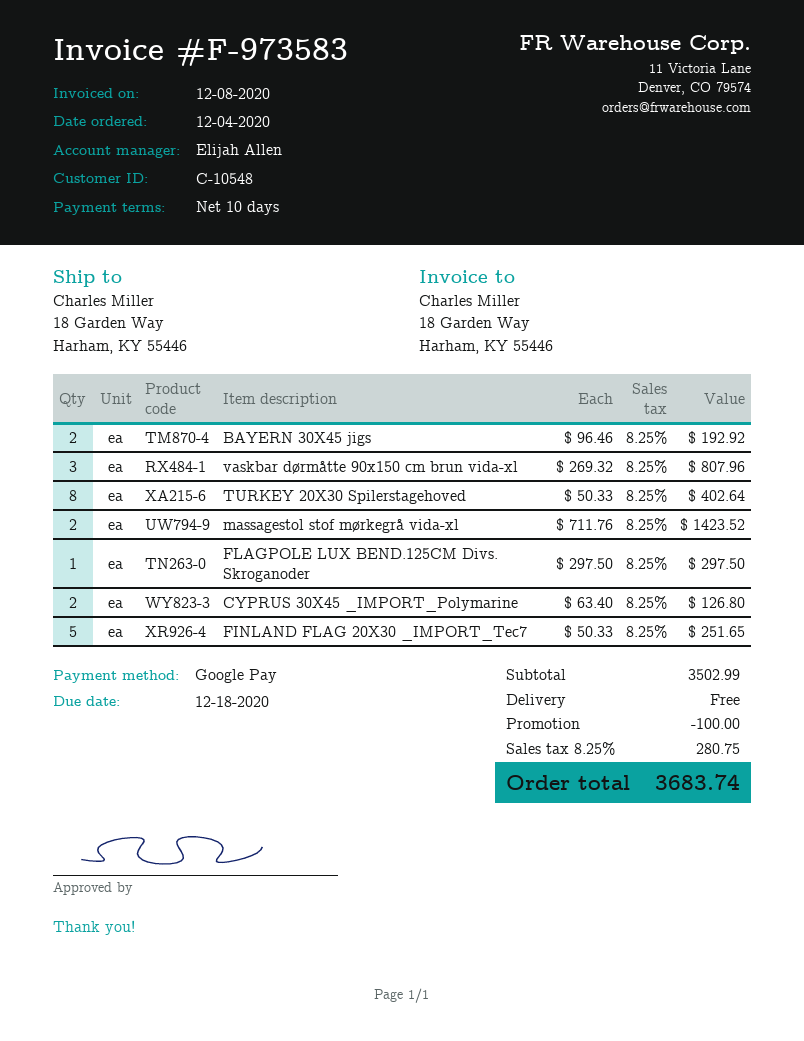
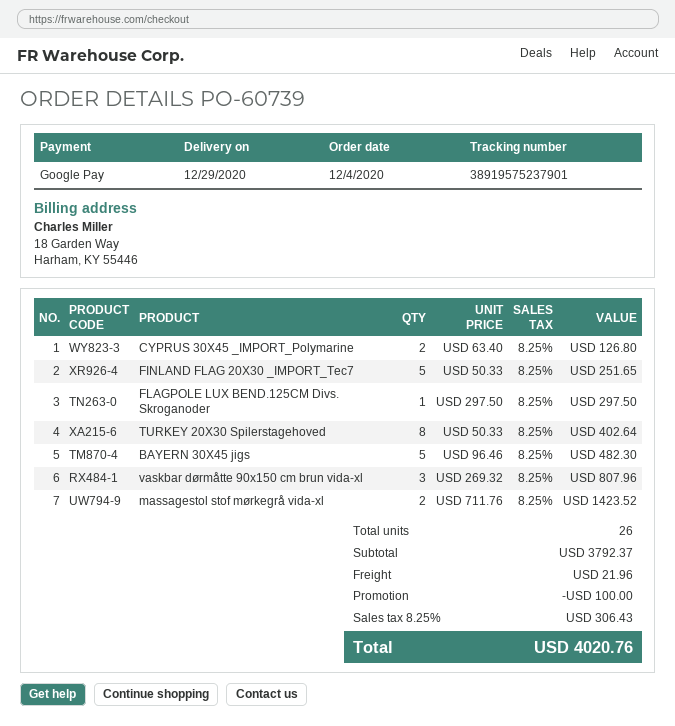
BAYERN 30X45 jigs: 2 x 96.46 = 192.92 -> 5 x 96.46 = 482.30
subtotal: 3502.99 -> 3792.37
shipping: 0.00 -> 21.96
tax: 8.25% = 280.75 -> 8.25% = 306.43
total: 3683.74 -> 4020.76

